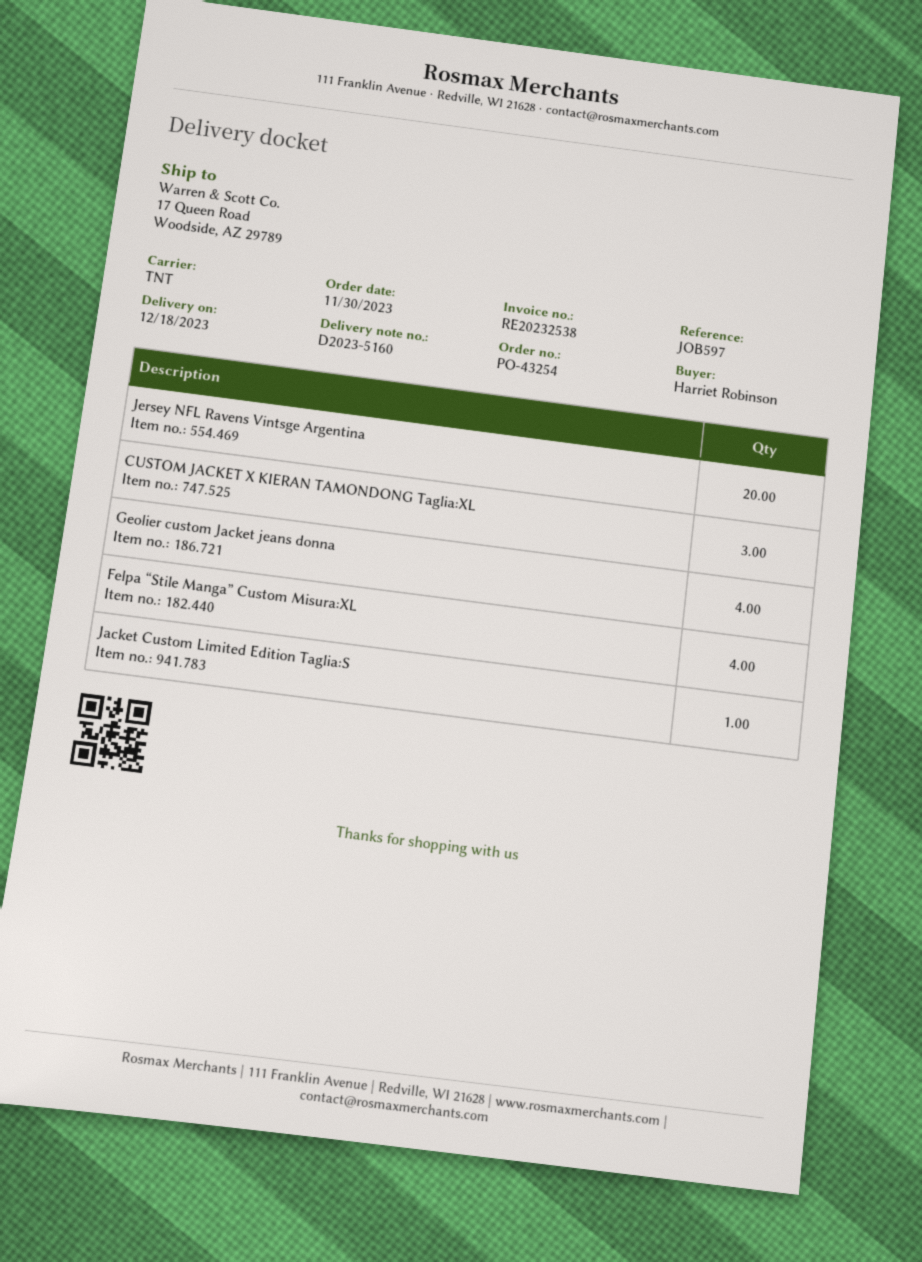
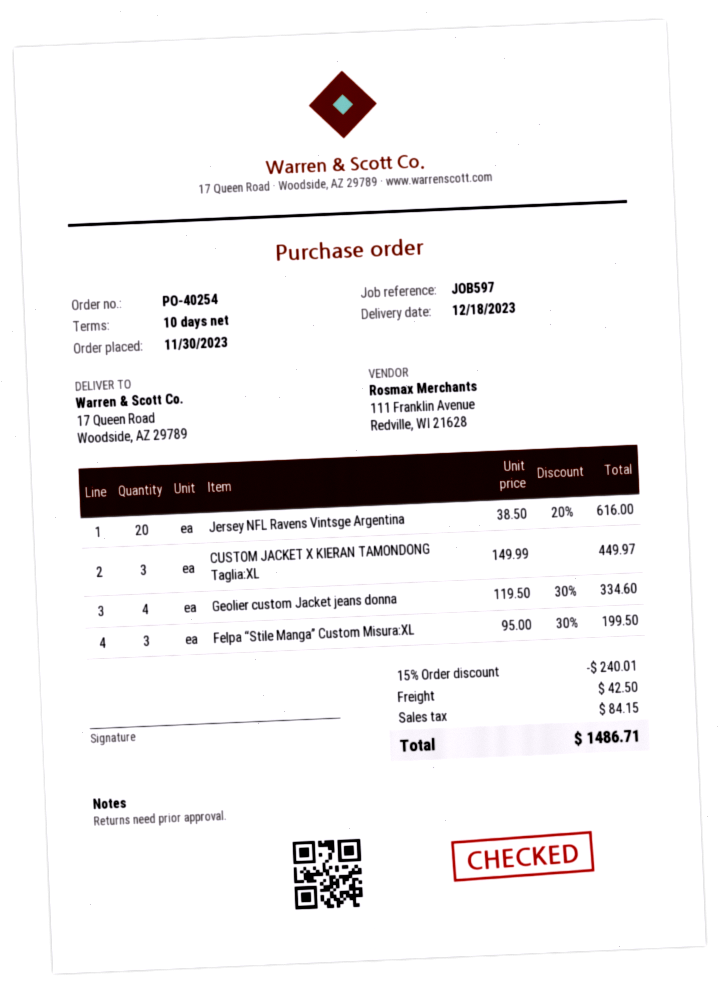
order number: PO-43254 -> PO-40254
Felpa “Stile Manga” Custom Misura:XL: 4 -> 3
Jacket Custom Limited Edition Taglia:S: 1 -> none

